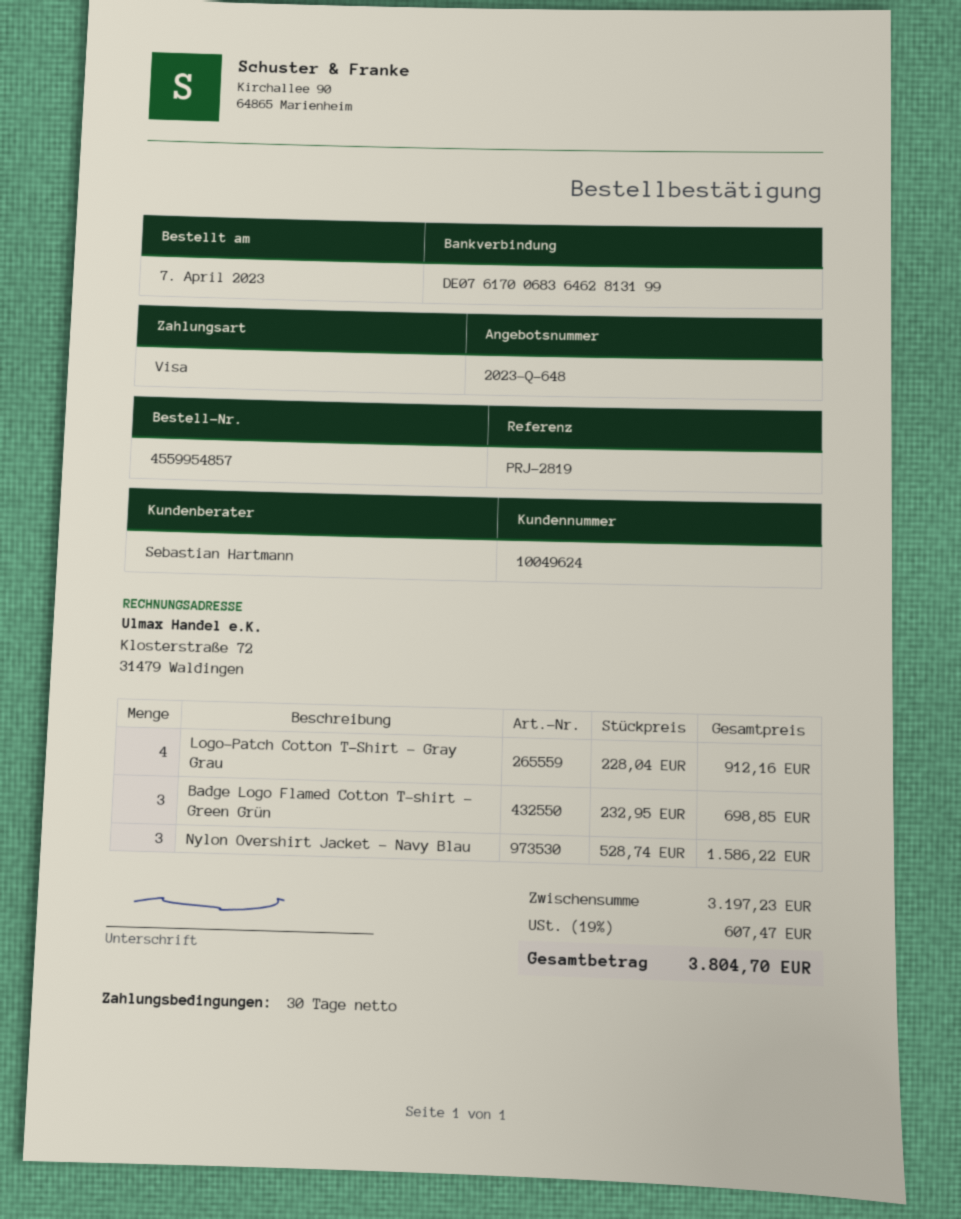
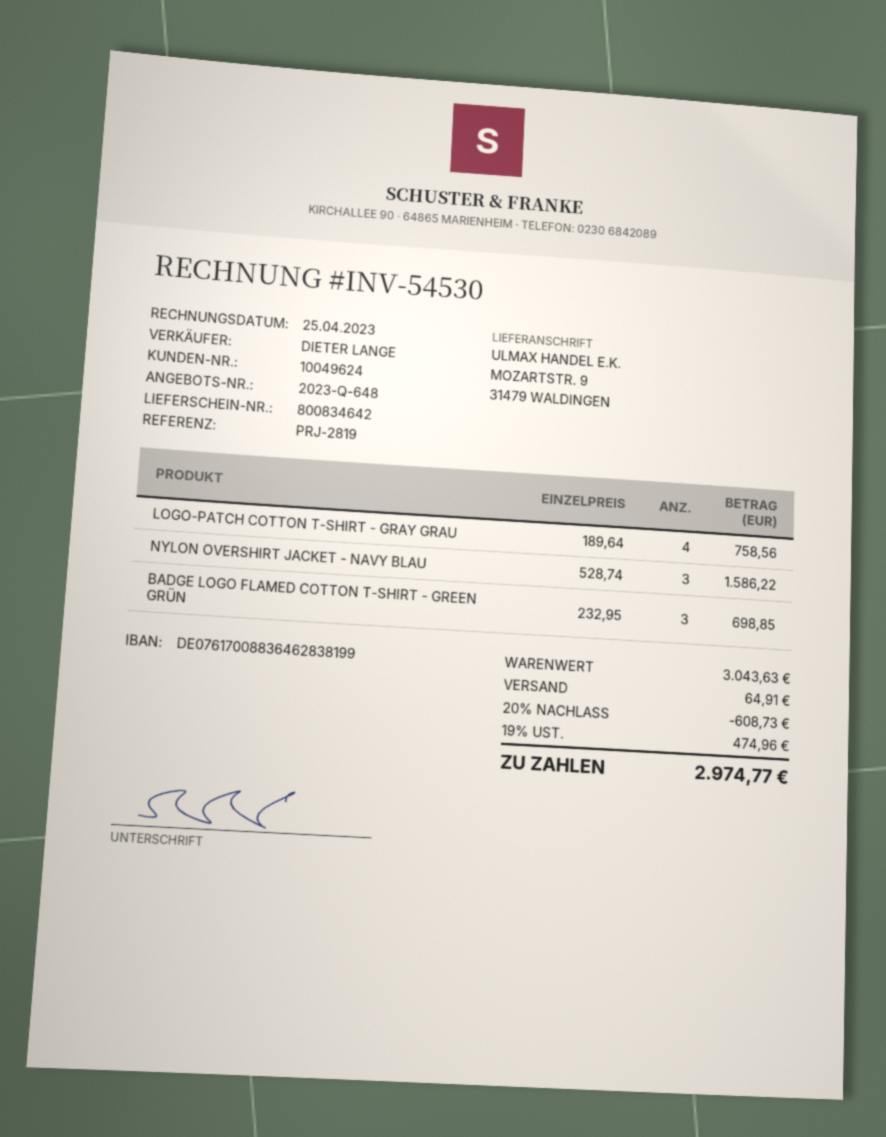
sales rep: Sebastian Hartmann -> DIETER LANGE
bank account: DE07617006836462813199 -> DE07617008836462838199
Logo-Patch Cotton T-Shirt - Gray Grau: 4 x 228.04 = 912.16 -> 4 x 189.64 = 758.56
subtotal: 3197.23 -> 3043.63
discount: none -> 20% = 608.73
shipping: none -> 64.91
tax: 19% = 607.47 -> 19% = 474.96
total: 3804.70 -> 2974.77

